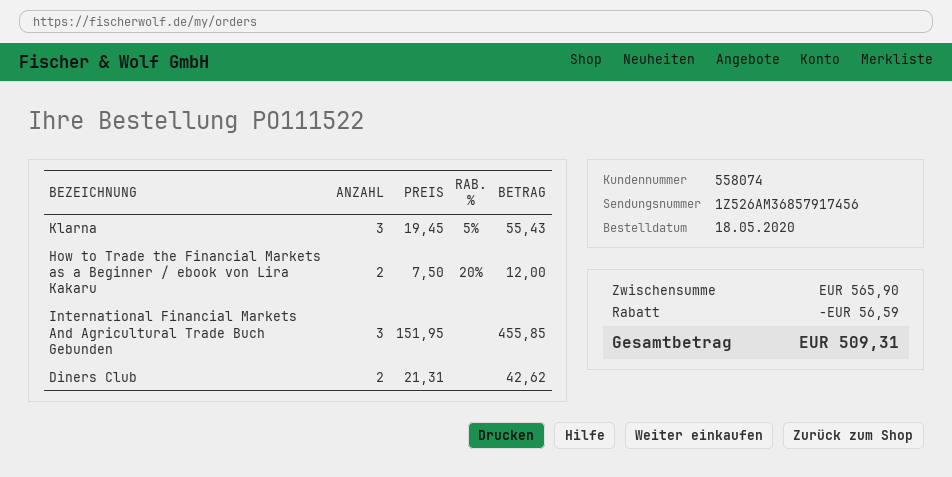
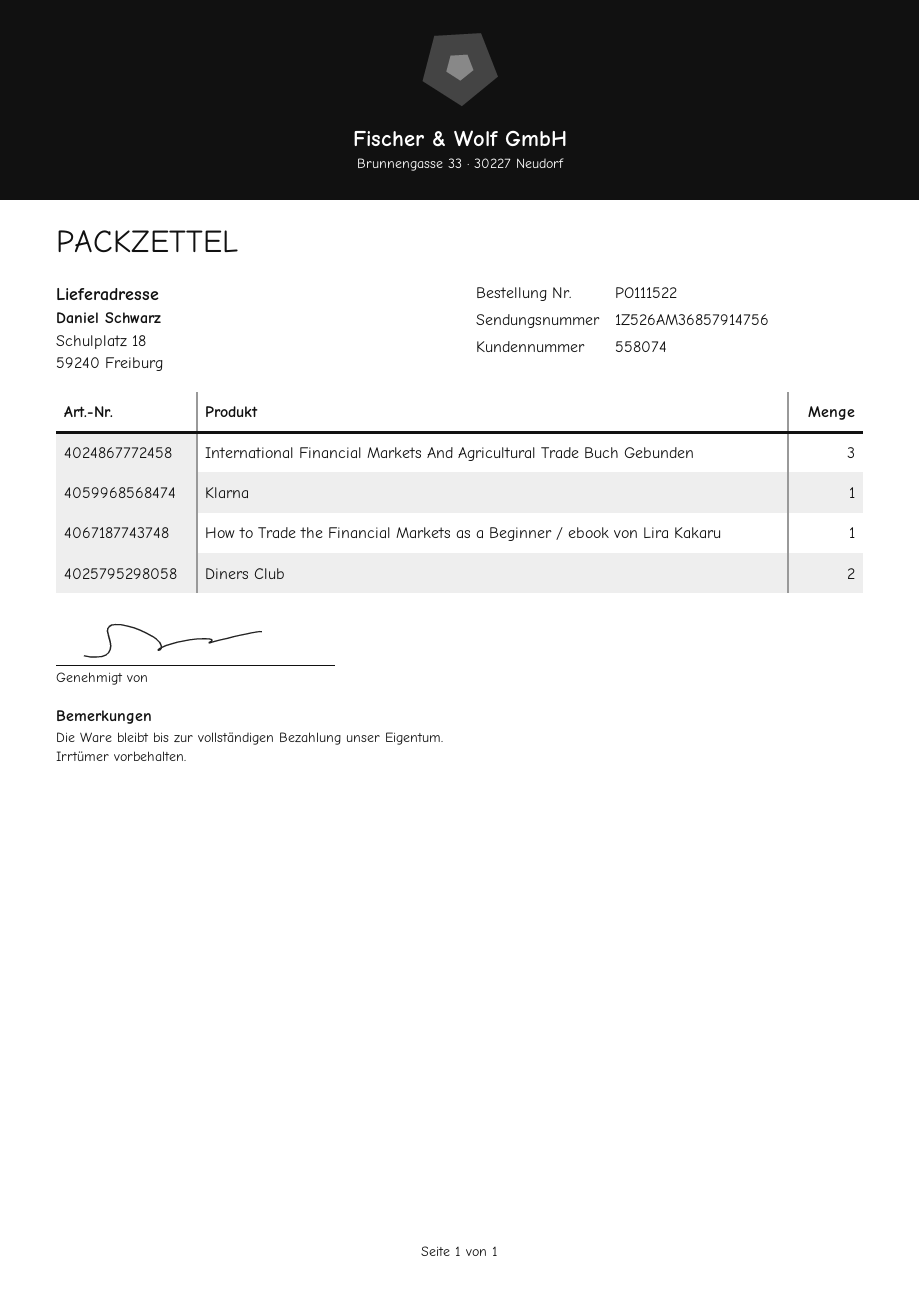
tracking number: 1Z526AM36857917456 -> 1Z526AM36857914756
Klarna: 3 -> 1
How to Trade the Financial Markets as a Beginner / ebook von Lira Kakaru: 2 -> 1

